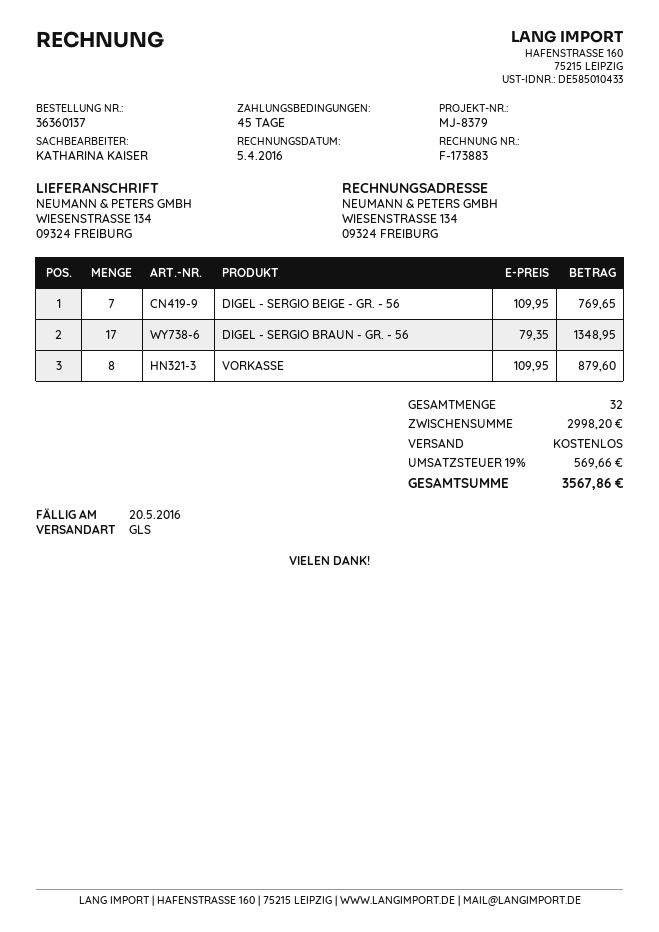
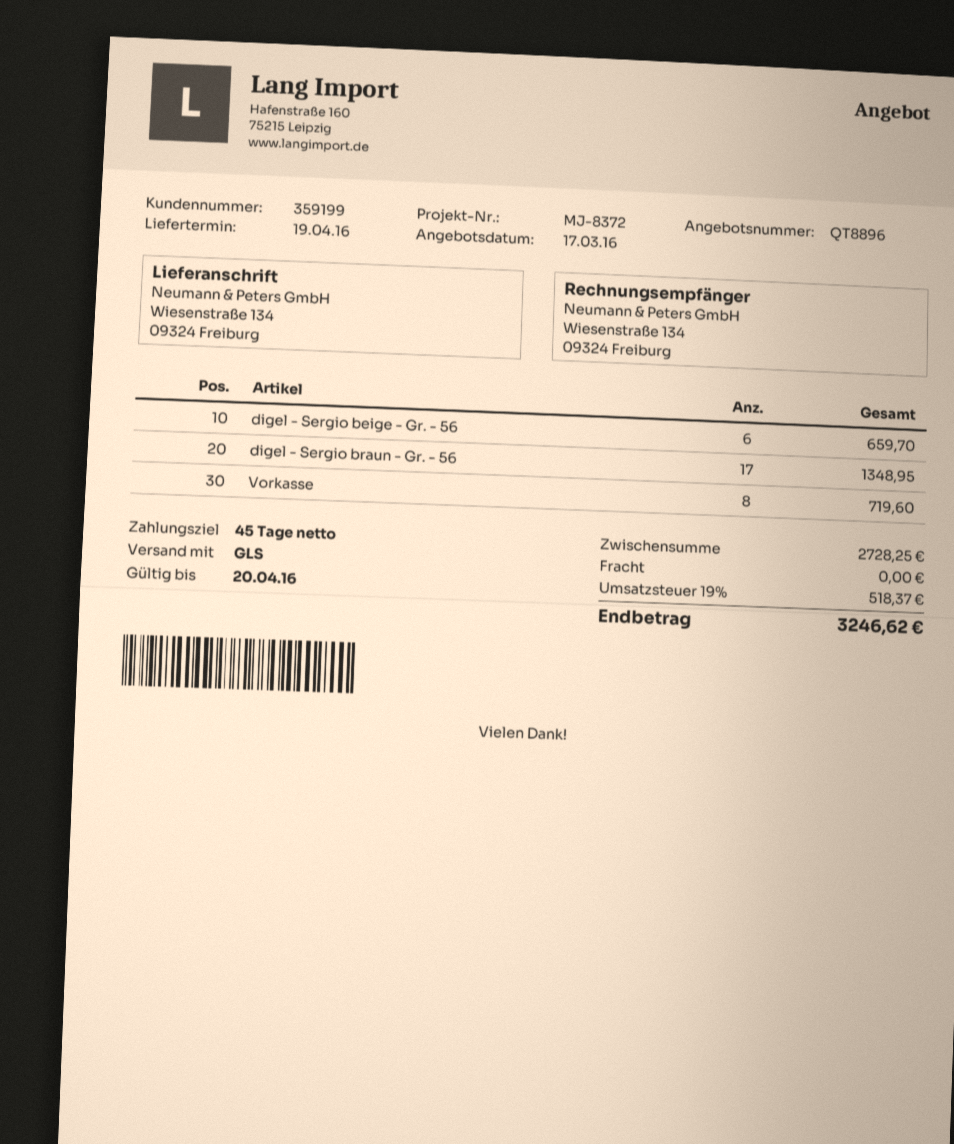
reference: MJ-8379 -> MJ-8372
DIGEL - SERGIO BEIGE - GR. - 56: 7 for 769.65 -> 6 for 659.70
VORKASSE: 8 for 879.60 -> 8 for 719.60
subtotal: 2998.20 -> 2728.25
tax: 19% = 569.66 -> 19% = 518.37
total: 3567.86 -> 3246.62

